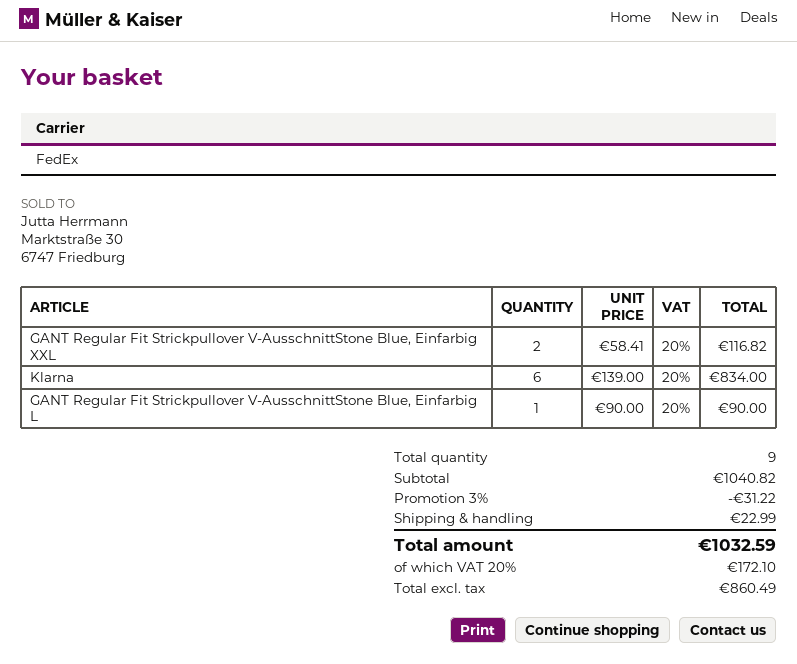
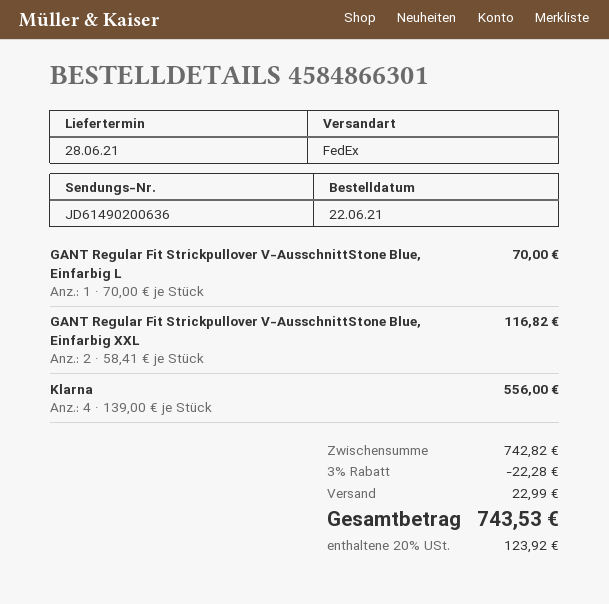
Klarna: 6 x 139.00 = 834.00 -> 4 x 139.00 = 556.00
GANT Regular Fit Strickpullover V-AusschnittStone Blue, Einfarbig L: 1 x 90.00 = 90.00 -> 1 x 70.00 = 70.00
subtotal: 1040.82 -> 742.82
discount: 3% = 31.22 -> 3% = 22.28
tax: 20% = 172.10 -> 20% = 123.92
total: 1032.59 -> 743.53

